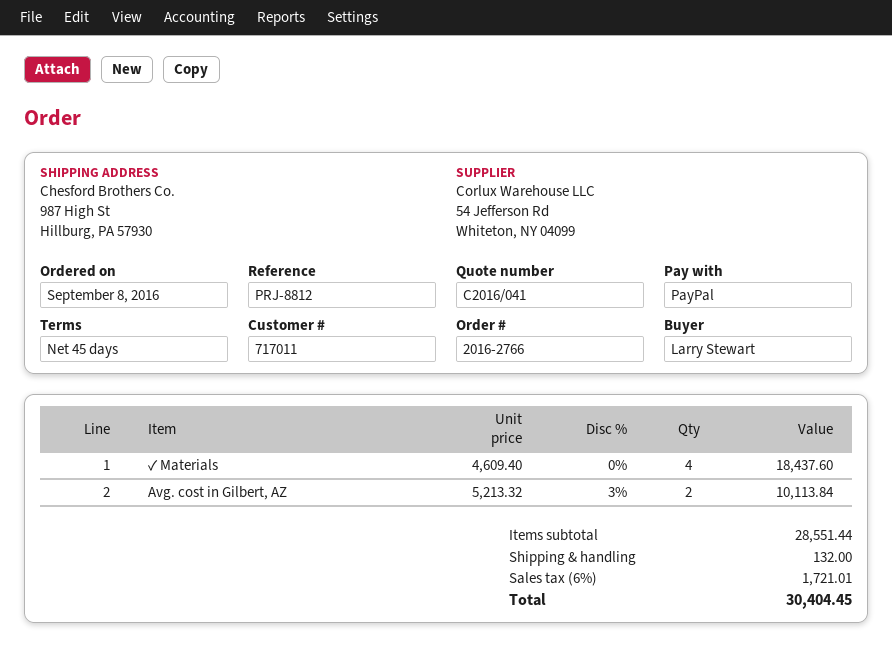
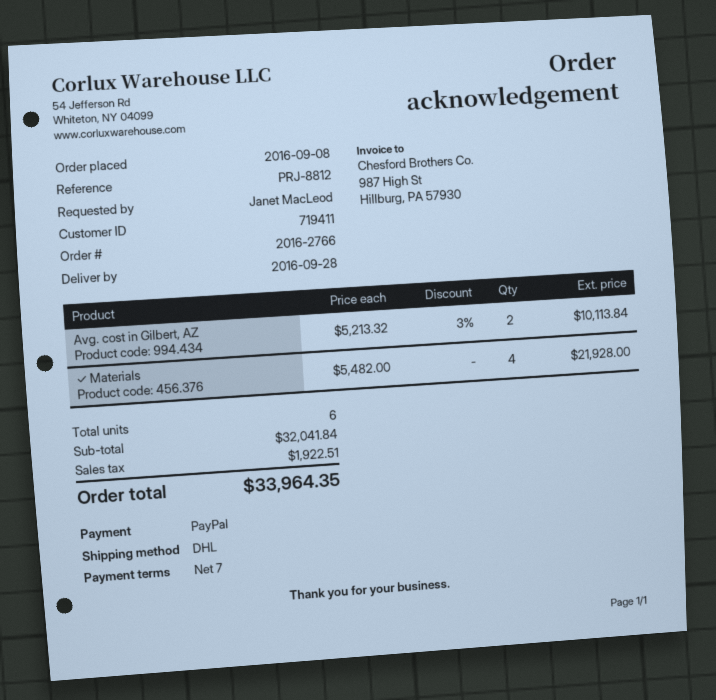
payment terms: 45 days -> 7 days
customer number: 717011 -> 719411
ordered by: Larry Stewart -> Janet MacLeod
✓ Materials: 4 x 4609.40 = 18437.60 -> 4 x 5482.00 = 21928.00
subtotal: 28551.44 -> 32041.84
shipping: 132.00 -> none
tax: 1721.01 -> 1922.51
total: 30404.45 -> 33964.35

